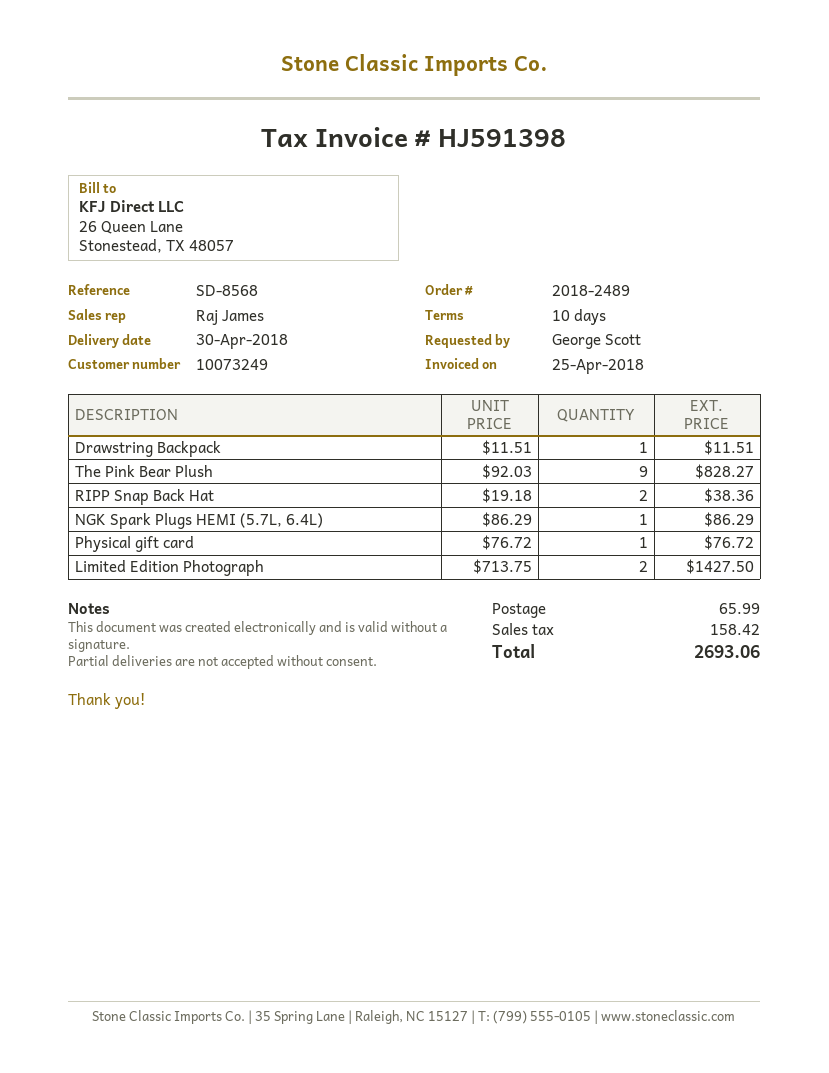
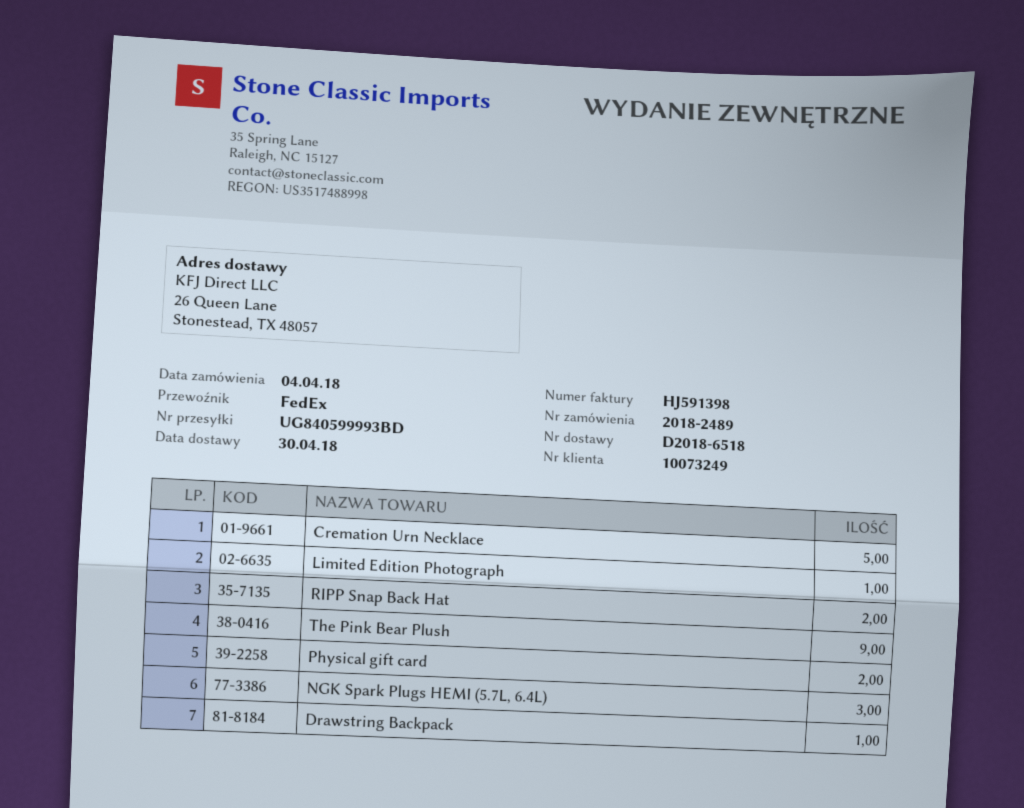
NGK Spark Plugs HEMI (5.7L, 6.4L): 1 -> 3
Physical gift card: 1 -> 2
Limited Edition Photograph: 2 -> 1
Cremation Urn Necklace: none -> 5

